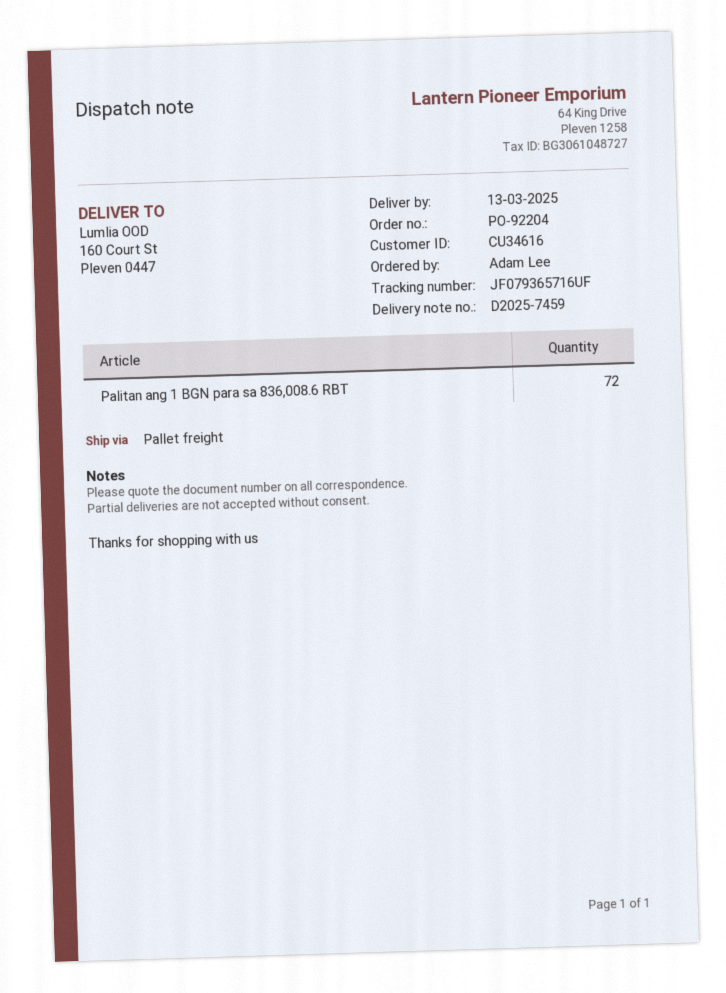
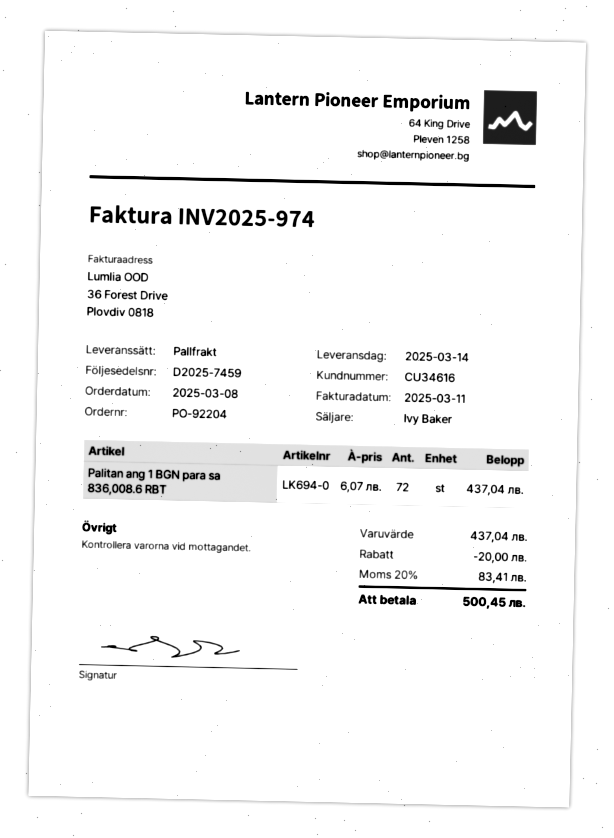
delivery date: 2025-03-13 -> 2025-03-14

